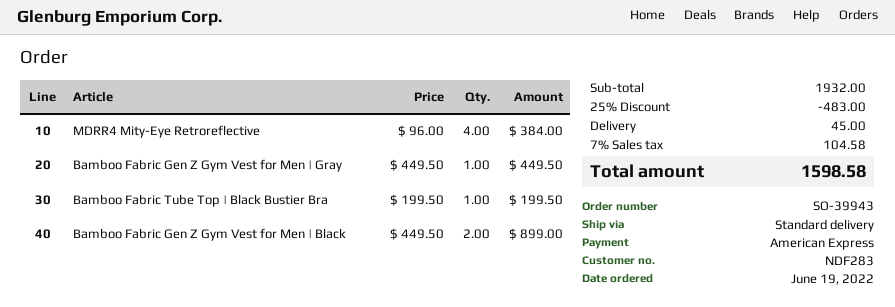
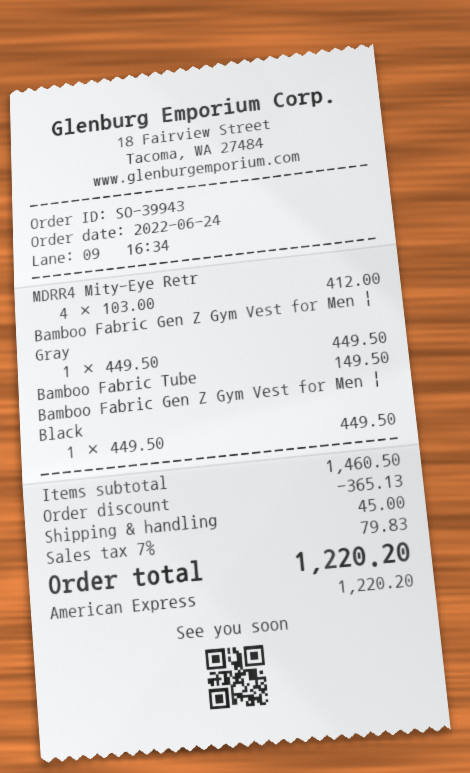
order date: 2022-06-19 -> 2022-06-24
MDRR4 Mity-Eye Retroreflective: 4 x 96.00 = 384.00 -> 4 x 103.00 = 412.00
Bamboo Fabric Tube Top | Black Bustier Bra: 1 x 199.50 = 199.50 -> 1 x 149.50 = 149.50
Bamboo Fabric Gen Z Gym Vest for Men | Black: 2 x 449.50 = 899.00 -> 1 x 449.50 = 449.50
subtotal: 1932.00 -> 1460.50
discount: 483.00 -> 365.13
tax: 7% = 104.58 -> 7% = 79.83
total: 1598.58 -> 1220.20

